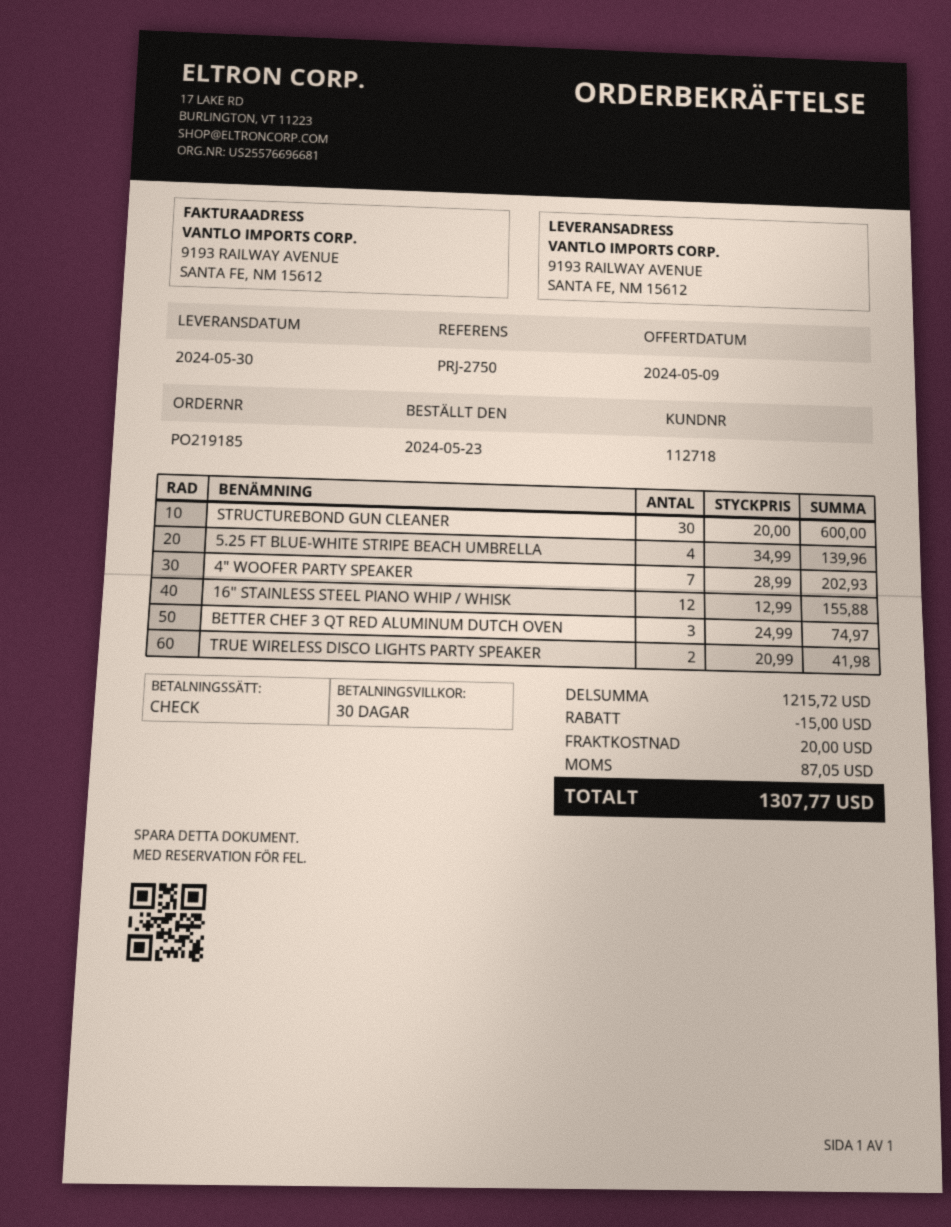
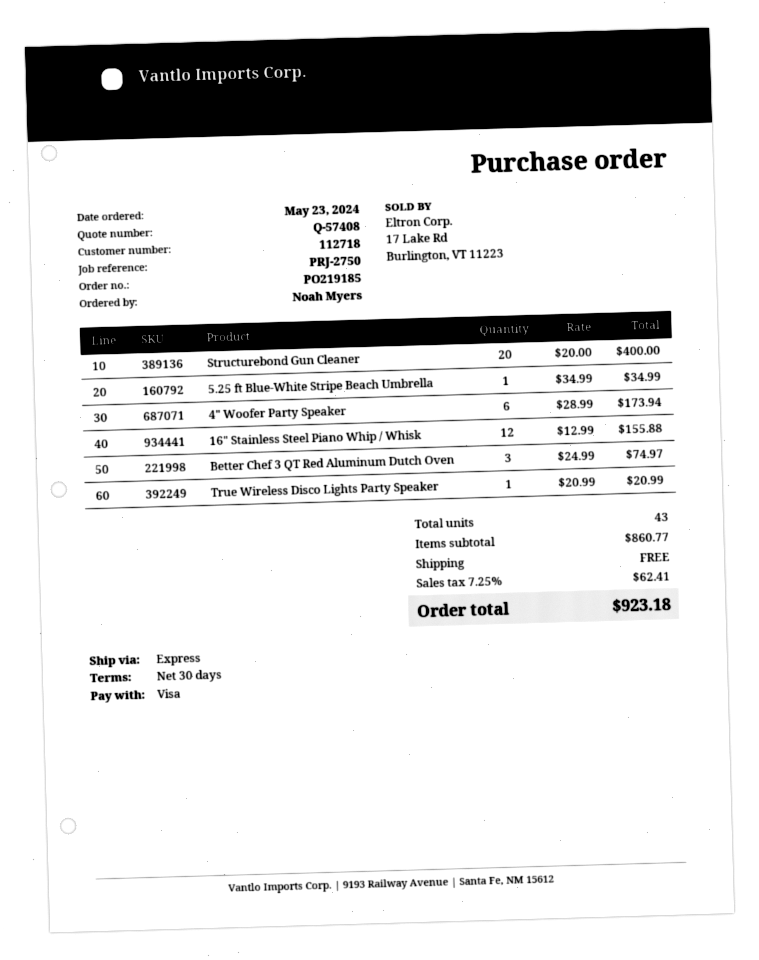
payment method: cheque -> Visa
STRUCTUREBOND GUN CLEANER: 30 x 20.00 = 600.00 -> 20 x 20.00 = 400.00
5.25 FT BLUE-WHITE STRIPE BEACH UMBRELLA: 4 x 34.99 = 139.96 -> 1 x 34.99 = 34.99
4" WOOFER PARTY SPEAKER: 7 x 28.99 = 202.93 -> 6 x 28.99 = 173.94
TRUE WIRELESS DISCO LIGHTS PARTY SPEAKER: 2 x 20.99 = 41.98 -> 1 x 20.99 = 20.99
subtotal: 1215.72 -> 860.77
discount: 15.00 -> none
shipping: 20.00 -> 0.00
tax: 87.05 -> 62.41
total: 1307.77 -> 923.18

